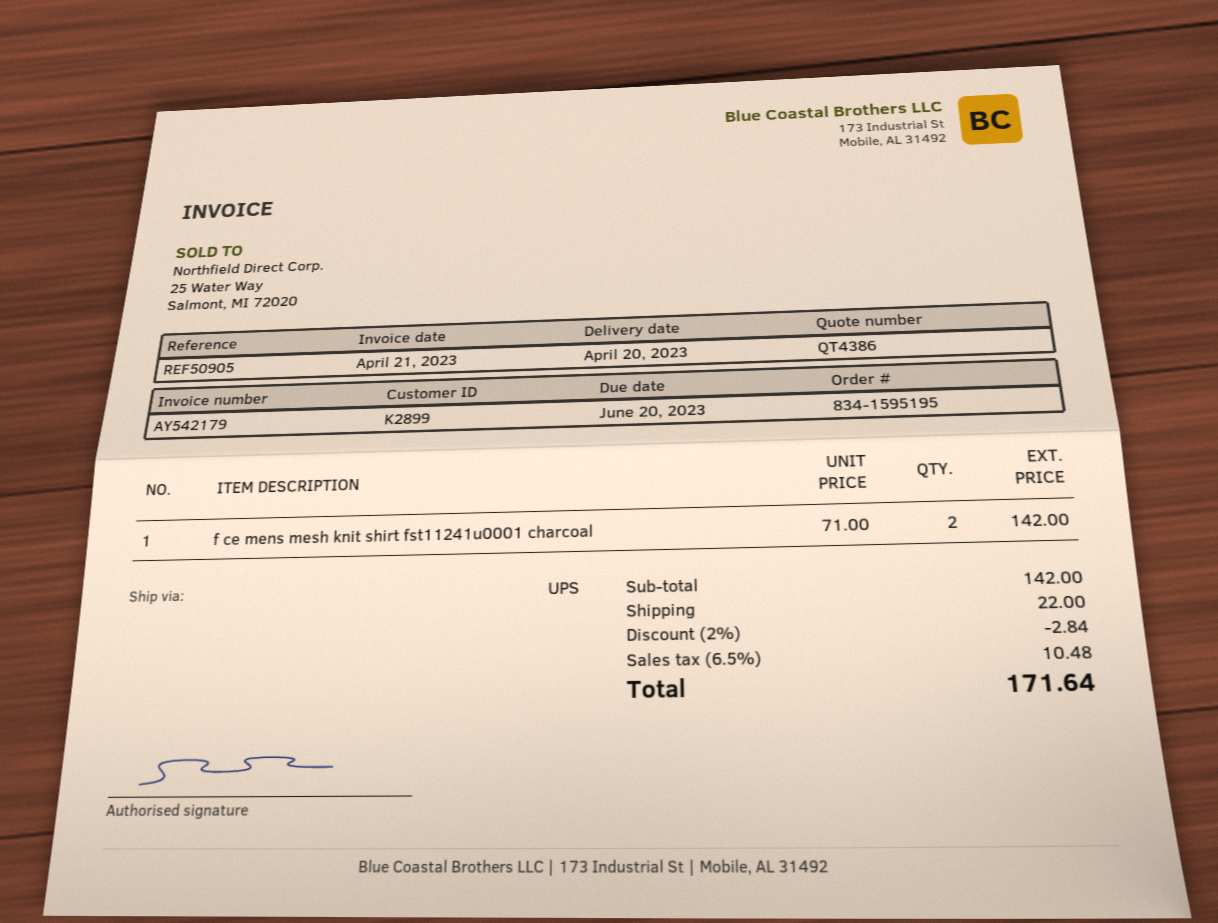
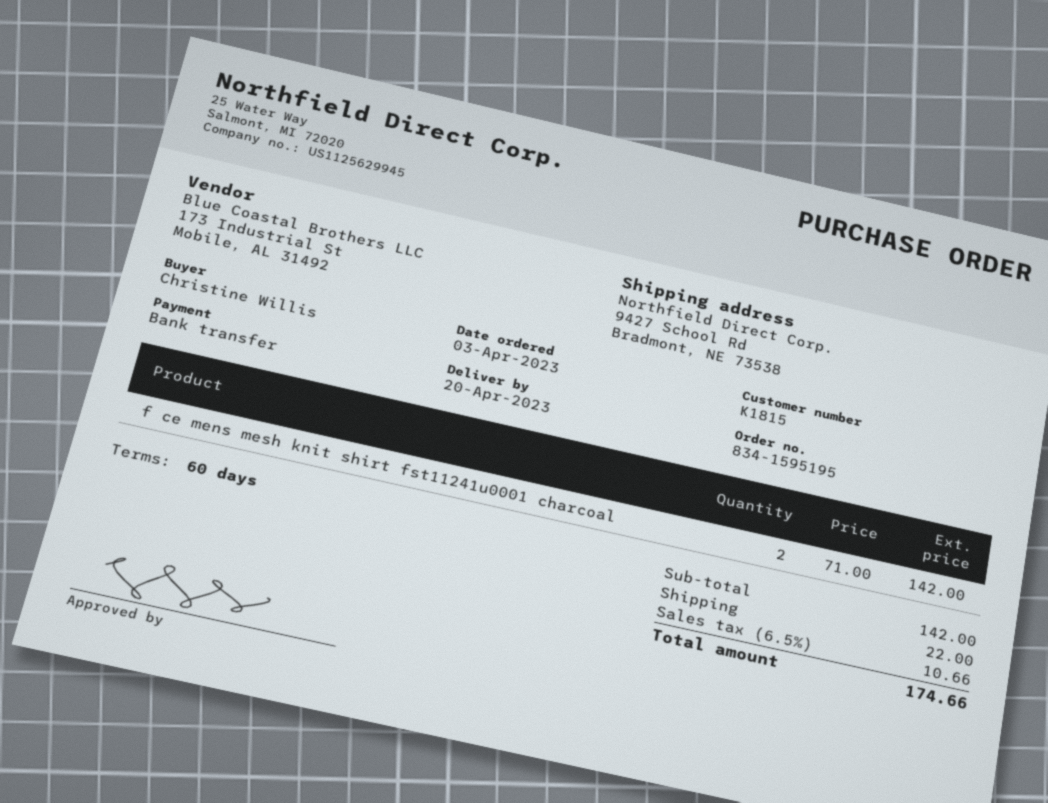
customer number: K2899 -> K1815
discount: 2% = 2.84 -> none
tax: 6.5% = 10.48 -> 6.5% = 10.66
total: 171.64 -> 174.66

